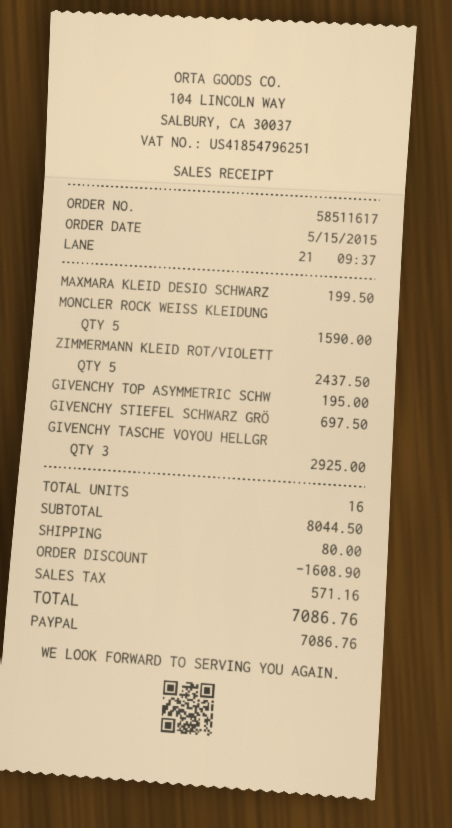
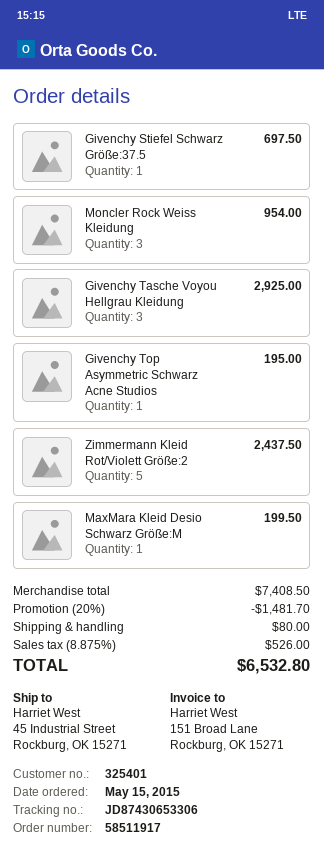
order number: 58511617 -> 58511917
MONCLER ROCK WEISS KLEIDUNG: 5 for 1590.00 -> 3 for 954.00
subtotal: 8044.50 -> 7408.50
discount: 1608.90 -> 1481.70
tax: 571.16 -> 526.00
total: 7086.76 -> 6532.80

